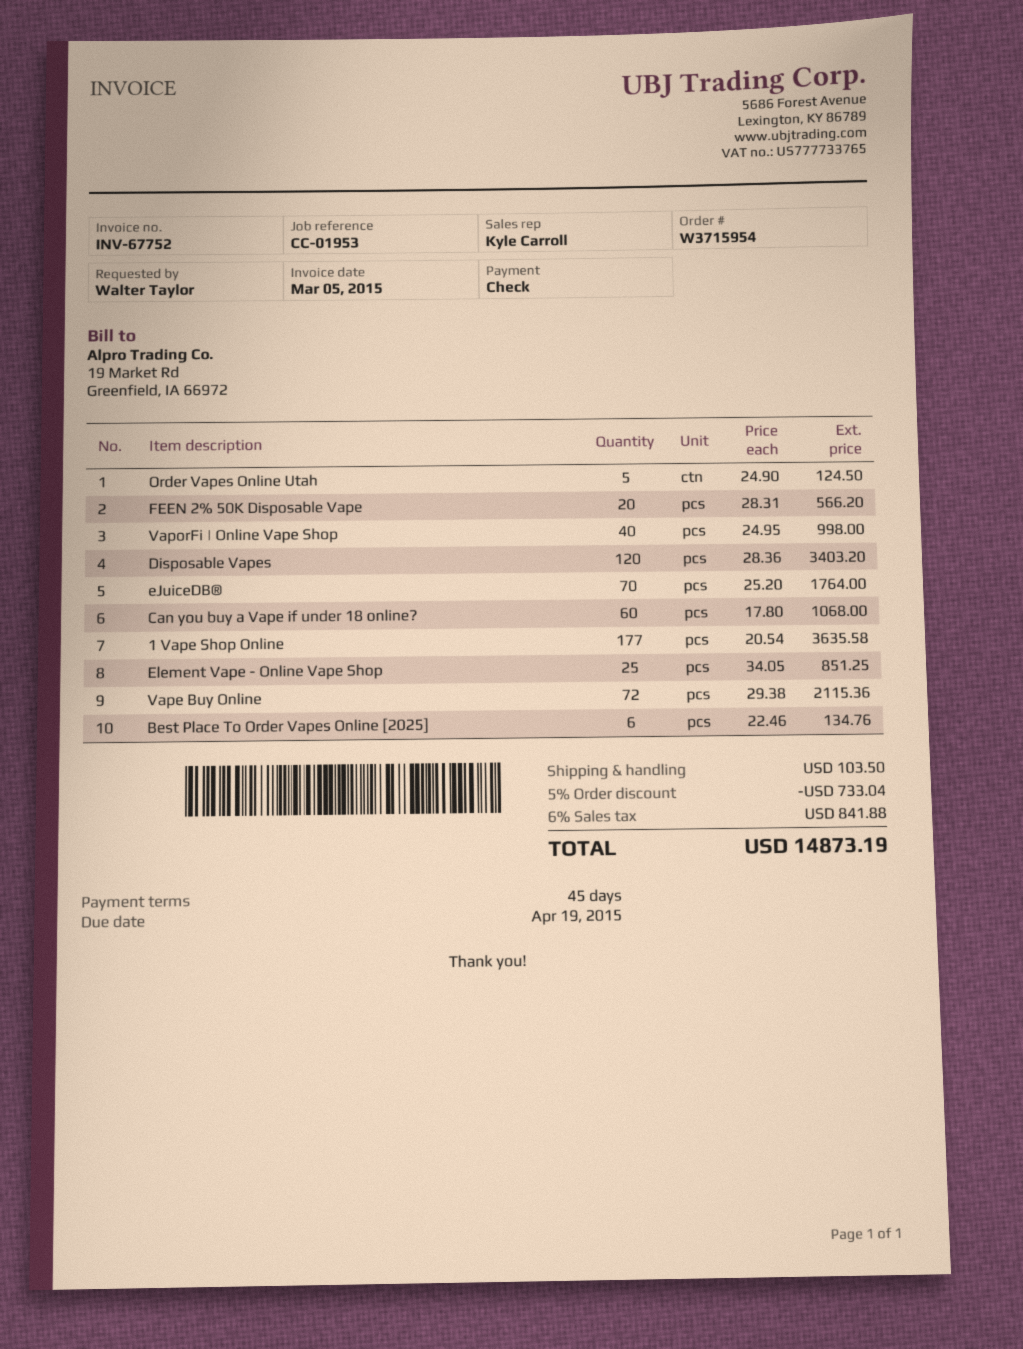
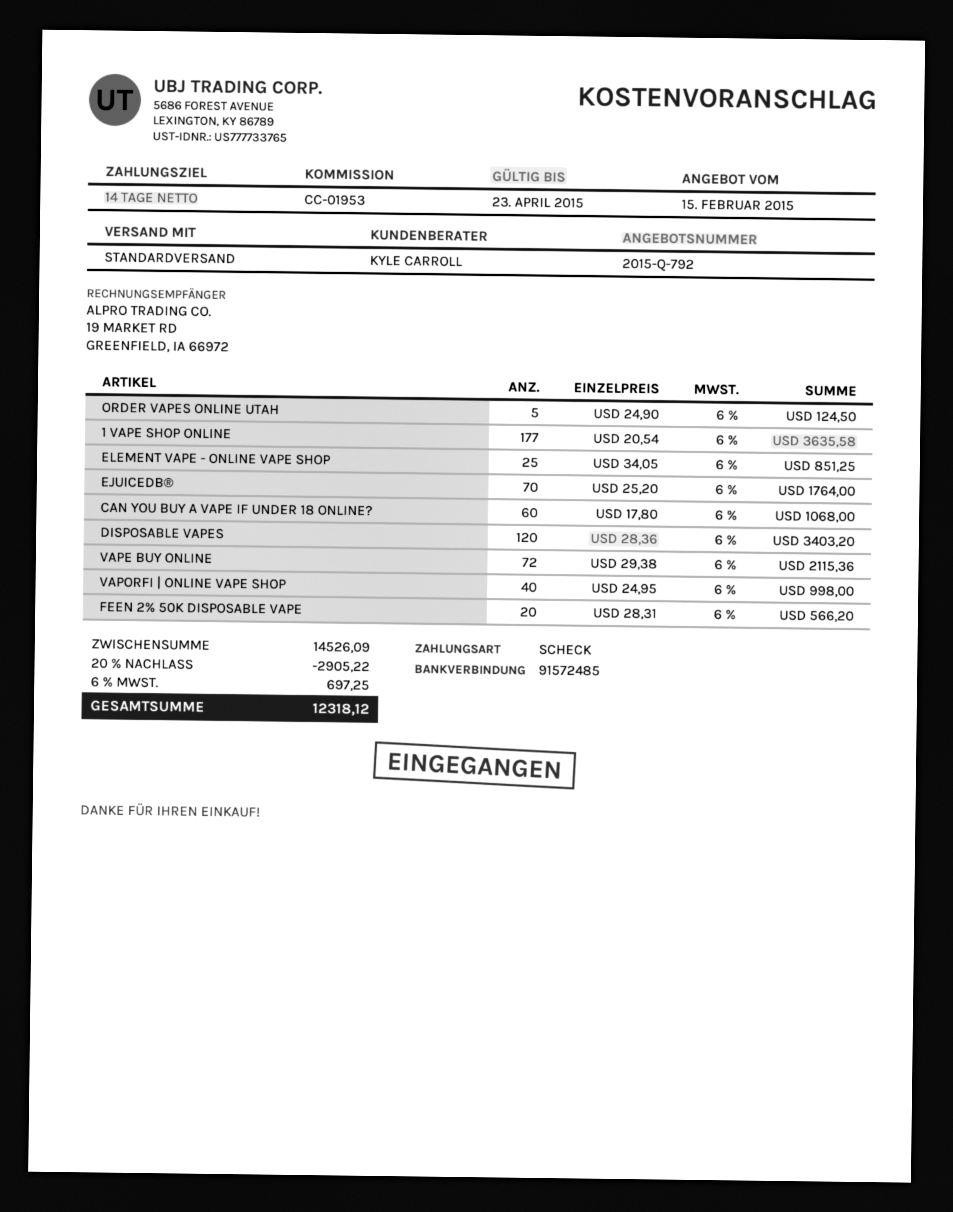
payment terms: 45 days -> 14 days
Best Place To Order Vapes Online [2025]: 6 x 22.46 = 134.76 -> none
discount: 5% = 733.04 -> 20% = 2905.22
shipping: 103.50 -> none
tax: 6% = 841.88 -> 6% = 697.25
total: 14873.19 -> 12318.12

